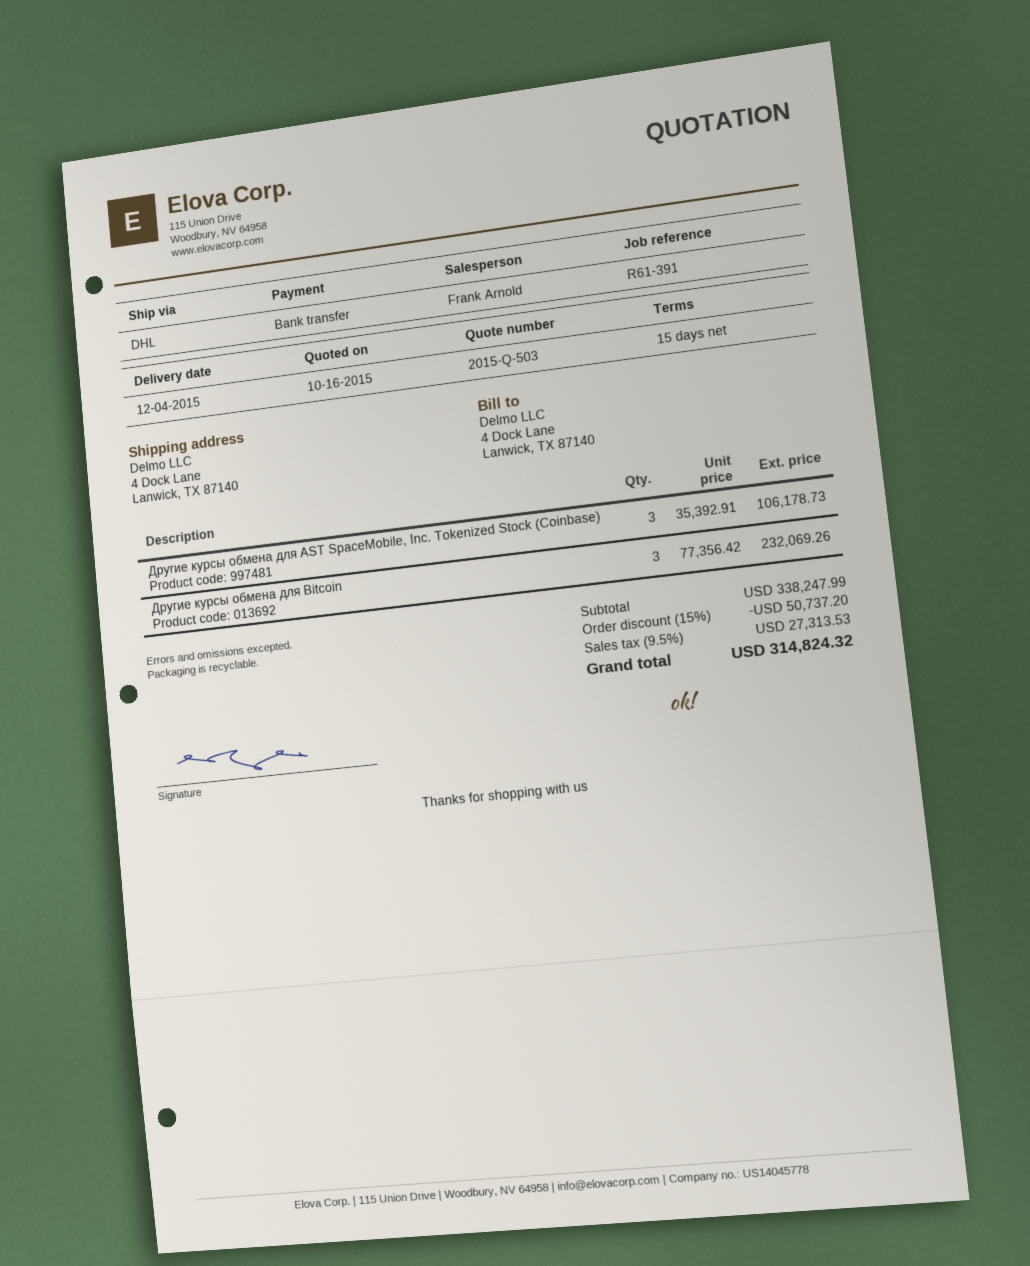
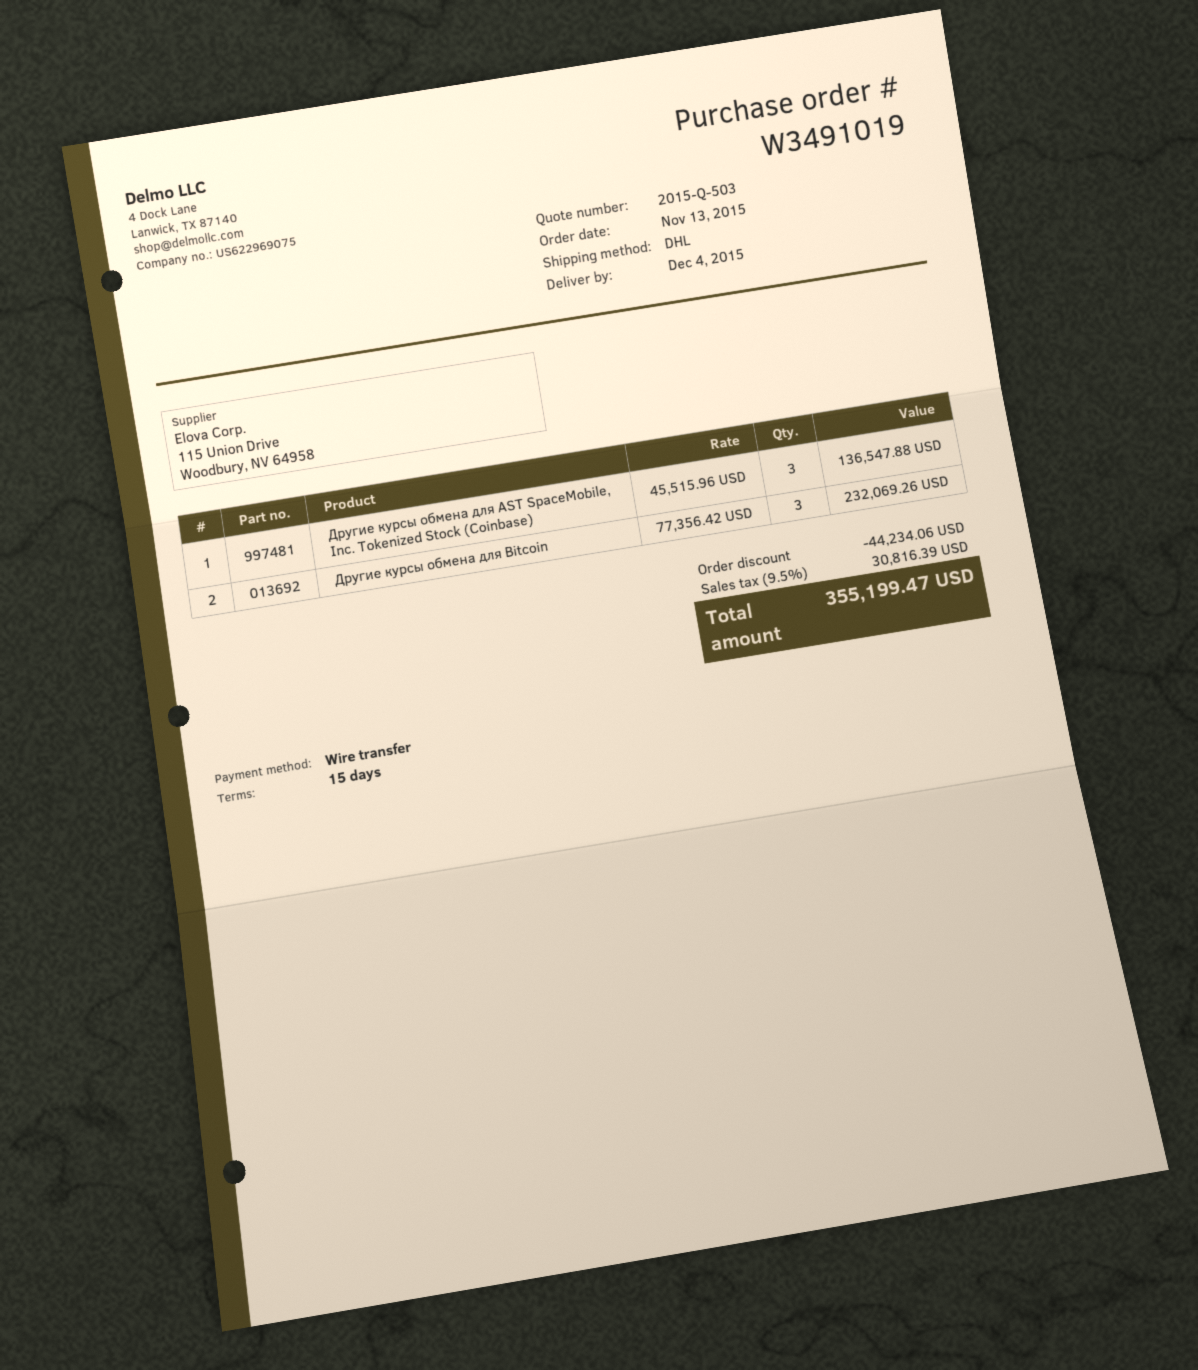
Другие курсы обмена для AST SpaceMobile, Inc. Tokenized Stock (Coinbase): 3 x 35392.91 = 106178.73 -> 3 x 45515.96 = 136547.88
discount: 50737.20 -> 44234.06
tax: 9.5% = 27313.53 -> 9.5% = 30816.39
total: 314824.32 -> 355199.47

